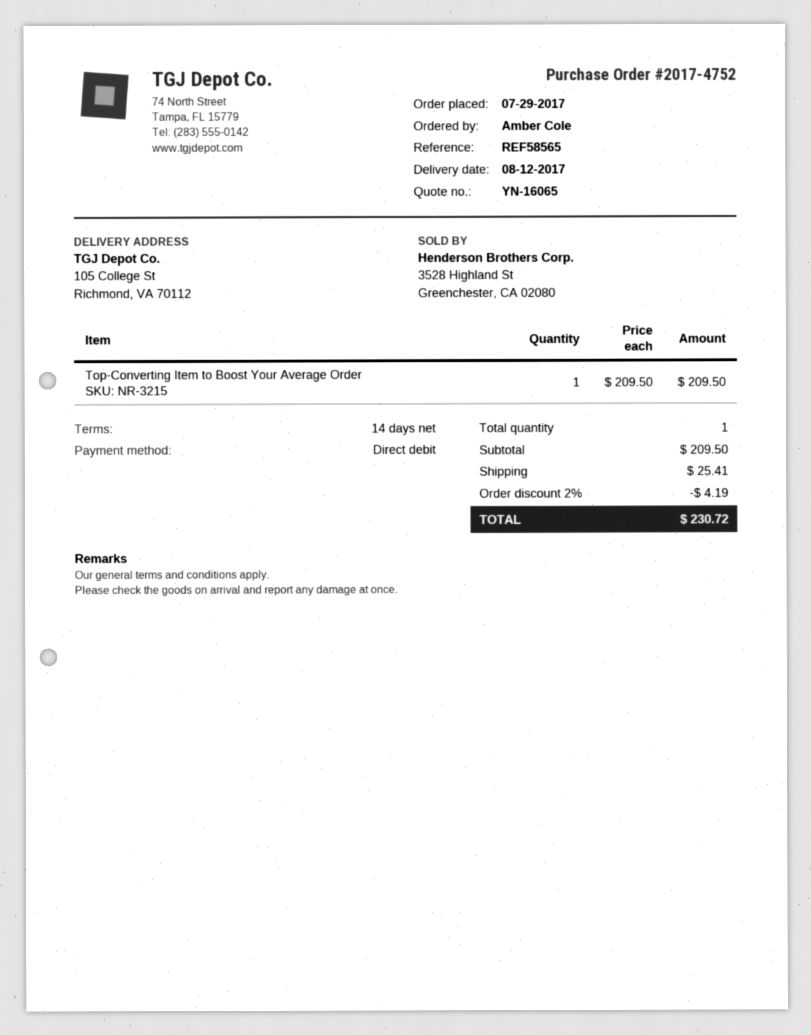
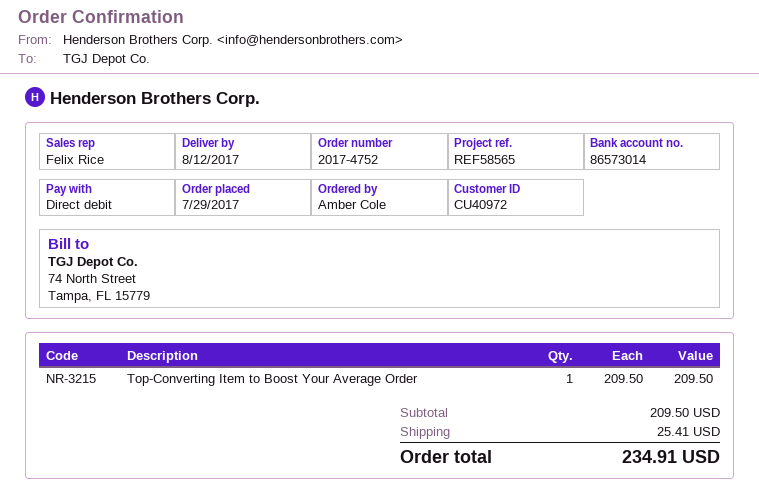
discount: 2% = 4.19 -> none
total: 230.72 -> 234.91

